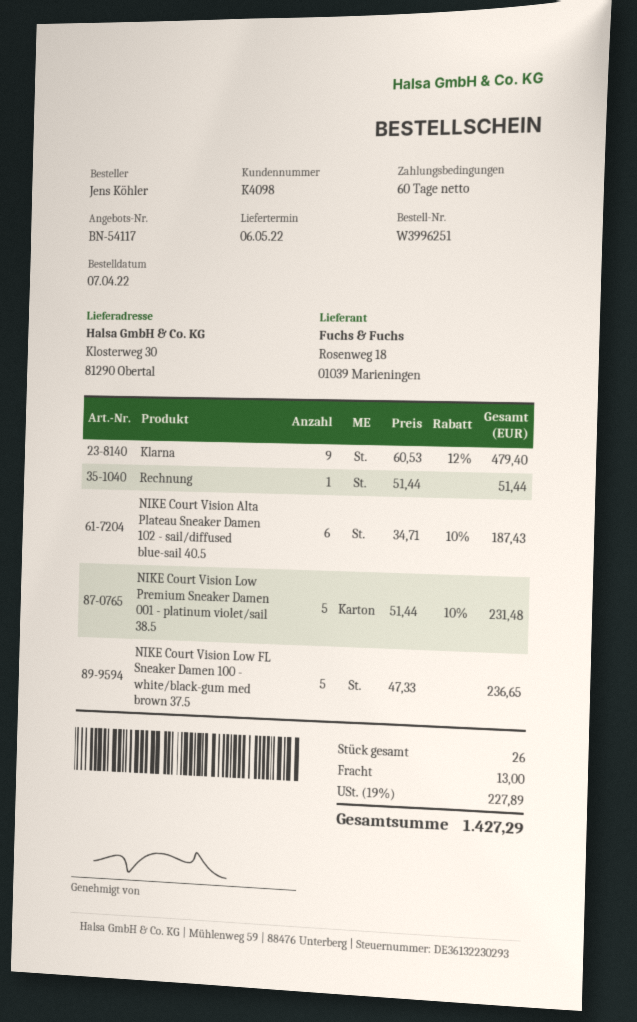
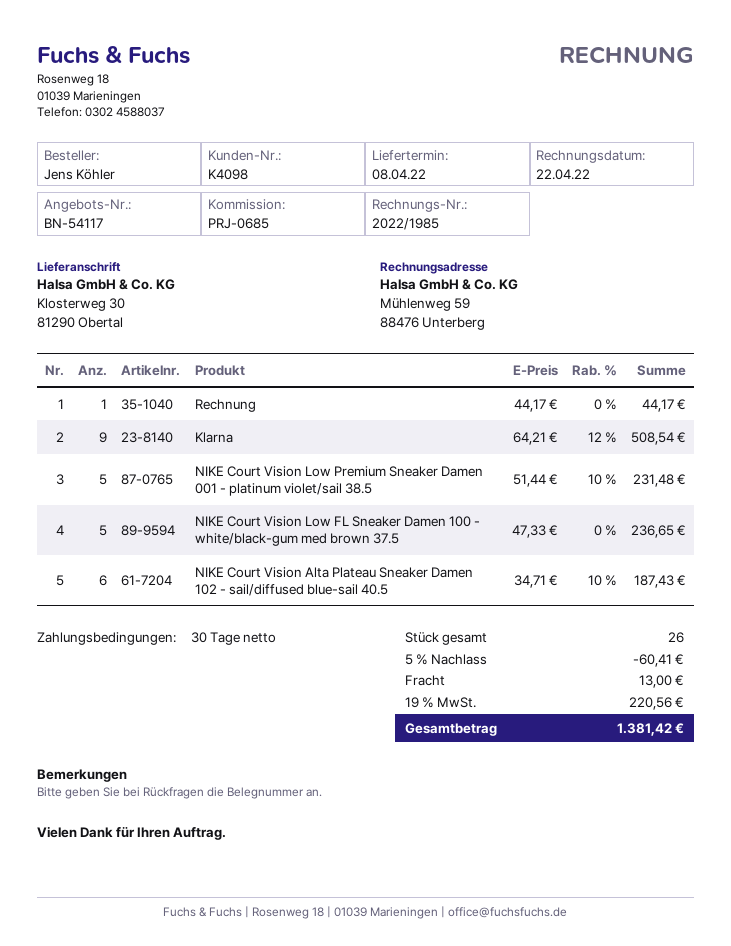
delivery date: 2022-05-06 -> 2022-04-08
payment terms: 60 days -> 30 days
Klarna: 9 x 60.53 - 12% = 479.40 -> 9 x 64.21 - 12% = 508.54
Rechnung: 1 x 51.44 = 51.44 -> 1 x 44.17 = 44.17
discount: none -> 5% = 60.41
tax: 19% = 227.89 -> 19% = 220.56
total: 1427.29 -> 1381.42

